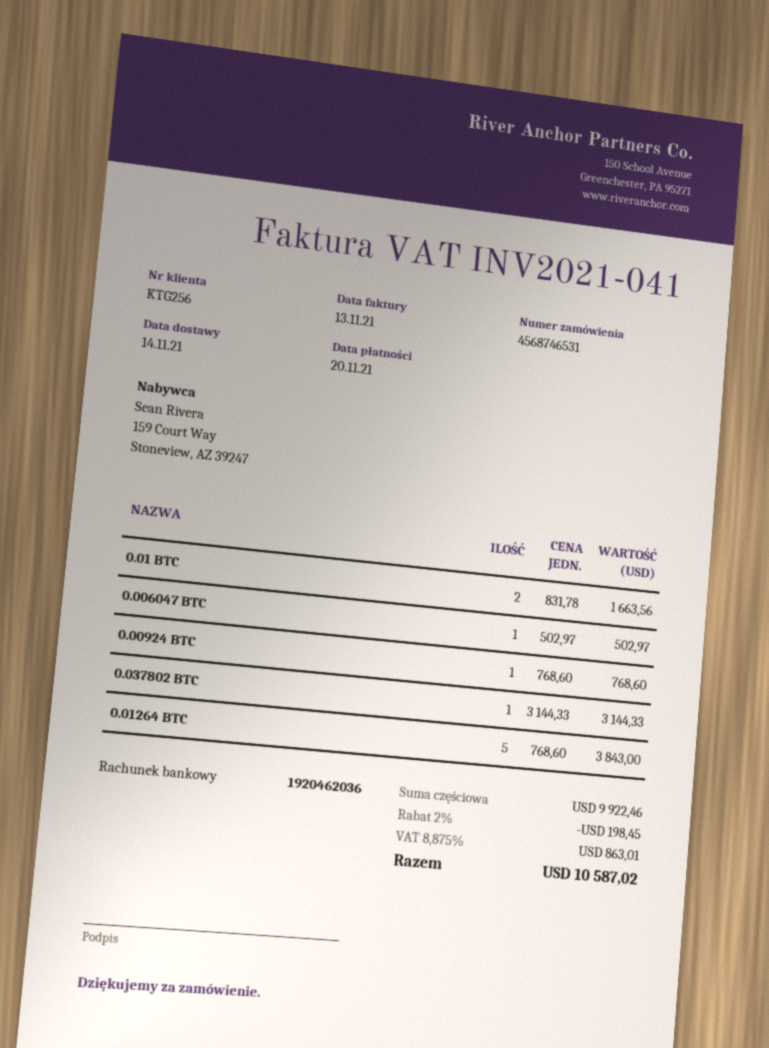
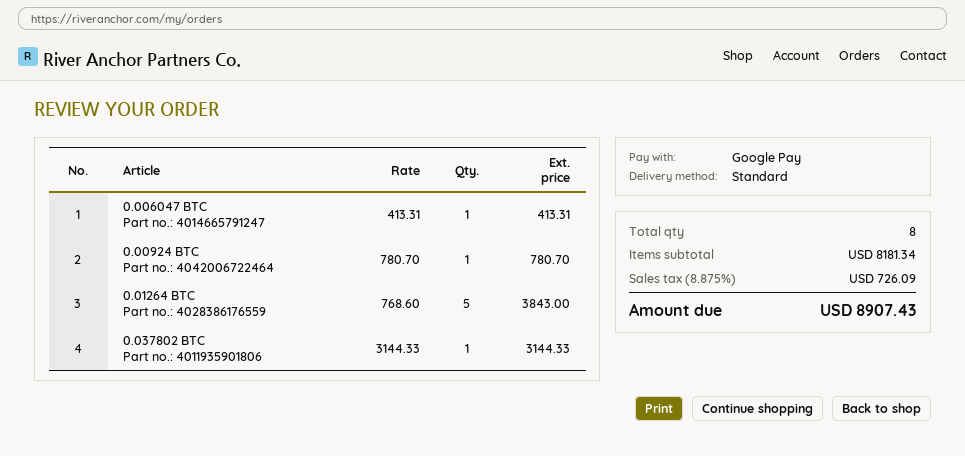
0.01 BTC: 2 x 831.78 = 1663.56 -> none
0.006047 BTC: 1 x 502.97 = 502.97 -> 1 x 413.31 = 413.31
0.00924 BTC: 1 x 768.60 = 768.60 -> 1 x 780.70 = 780.70
subtotal: 9922.46 -> 8181.34
discount: 2% = 198.45 -> none
tax: 8.875% = 863.01 -> 8.875% = 726.09
total: 10587.02 -> 8907.43

